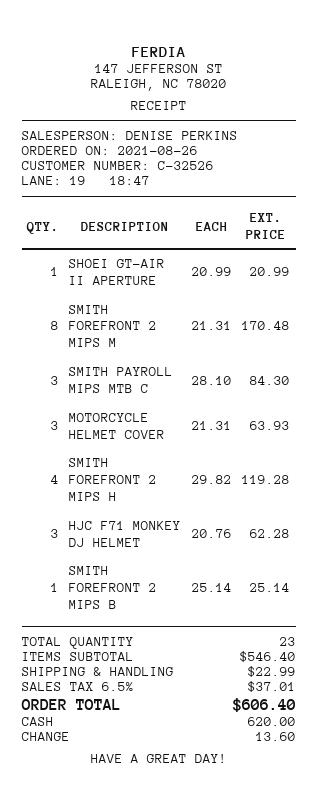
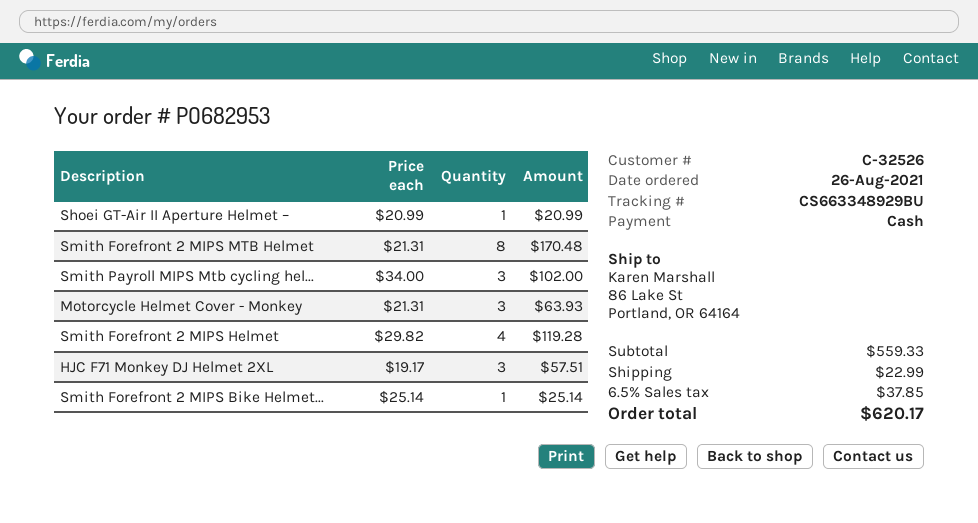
SMITH PAYROLL MIPS MTB C: 3 x 28.10 = 84.30 -> 3 x 34.00 = 102.00
HJC F71 MONKEY DJ HELMET: 3 x 20.76 = 62.28 -> 3 x 19.17 = 57.51
subtotal: 546.40 -> 559.33
tax: 6.5% = 37.01 -> 6.5% = 37.85
total: 606.40 -> 620.17

